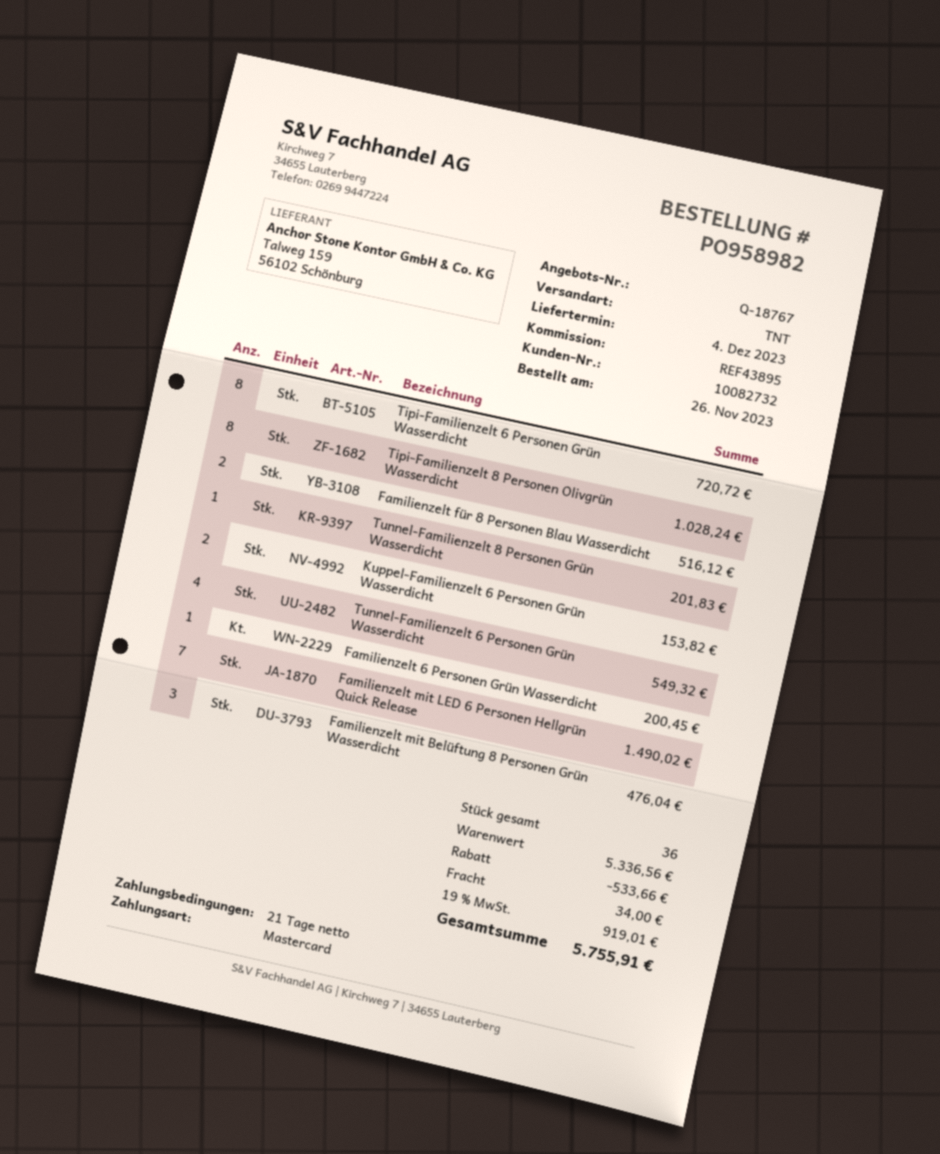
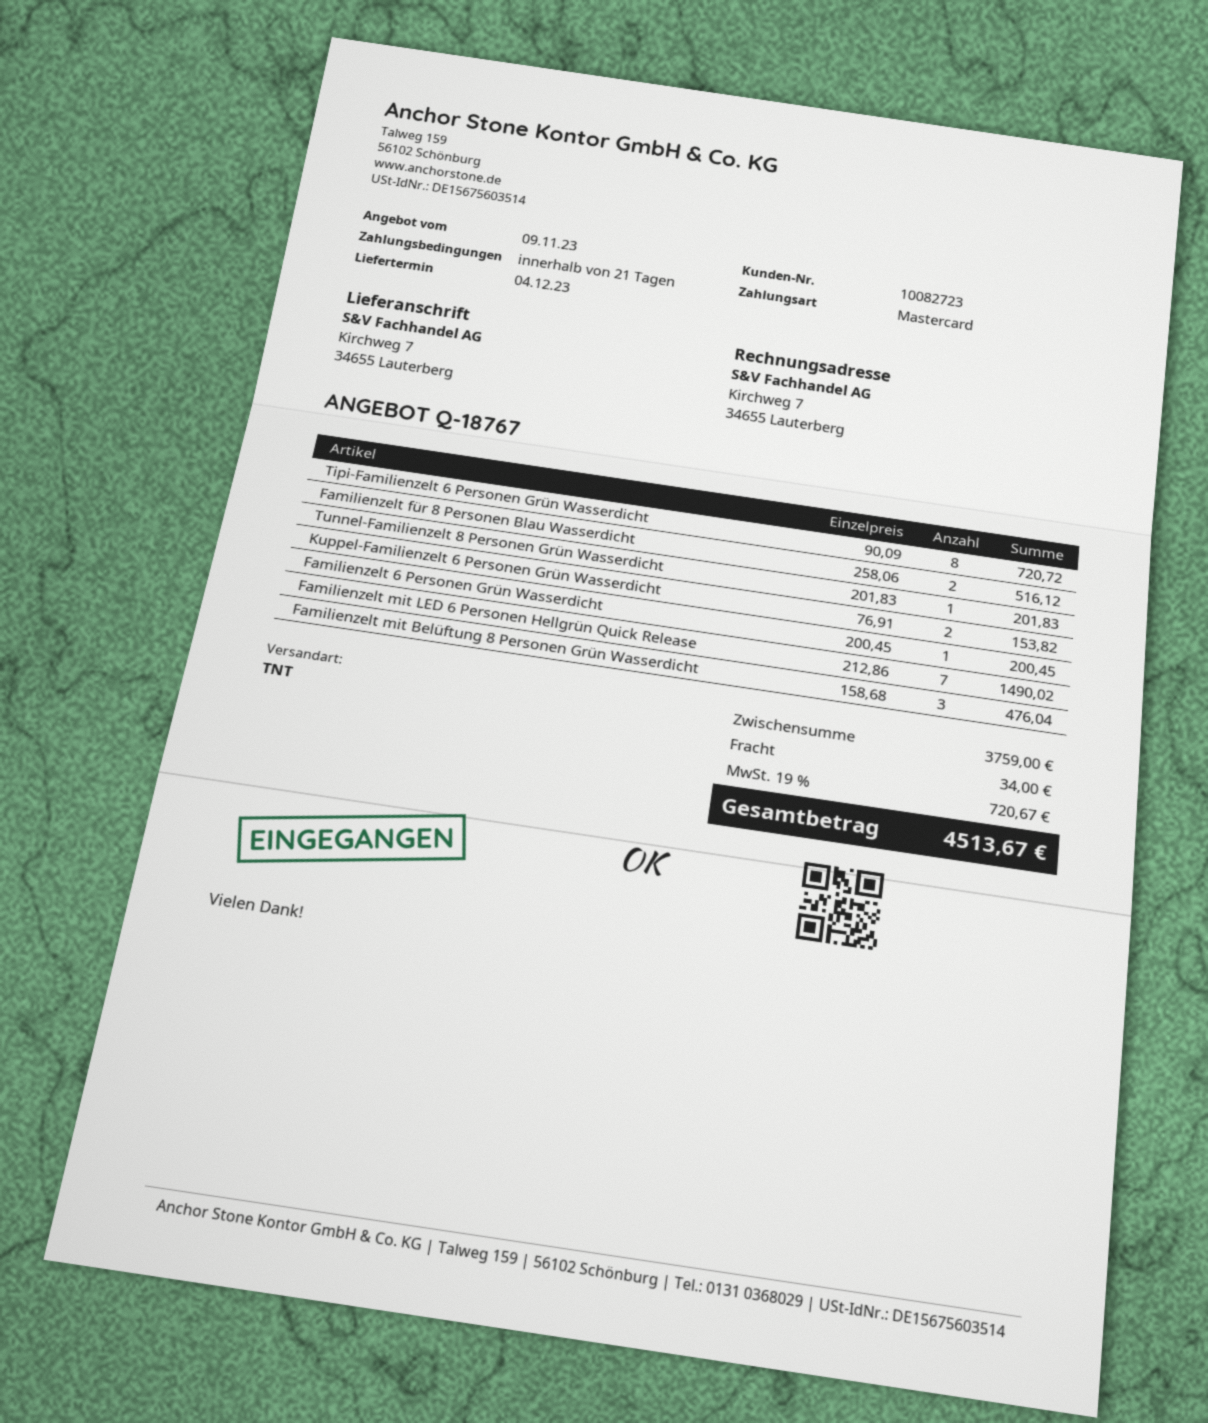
customer number: 10082732 -> 10082723
Tipi-Familienzelt 8 Personen Olivgrün Wasserdicht: 8 for 1028.24 -> none
Tunnel-Familienzelt 6 Personen Grün Wasserdicht: 4 for 549.32 -> none
subtotal: 5336.56 -> 3759.00
discount: 533.66 -> none
tax: 19% = 919.01 -> 19% = 720.67
total: 5755.91 -> 4513.67

